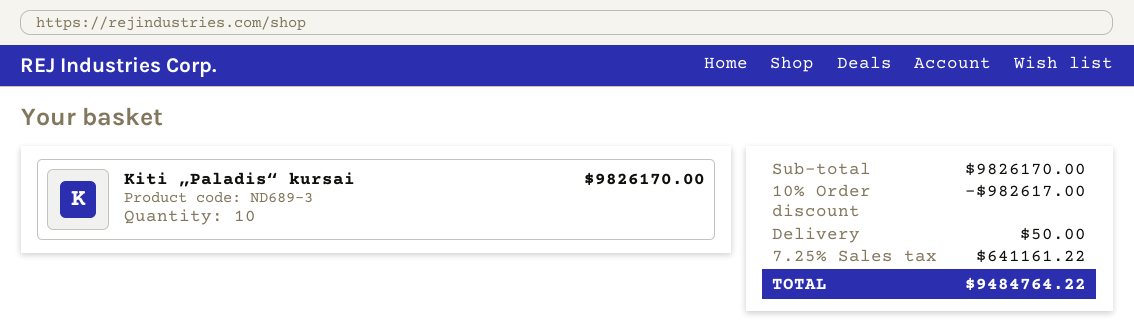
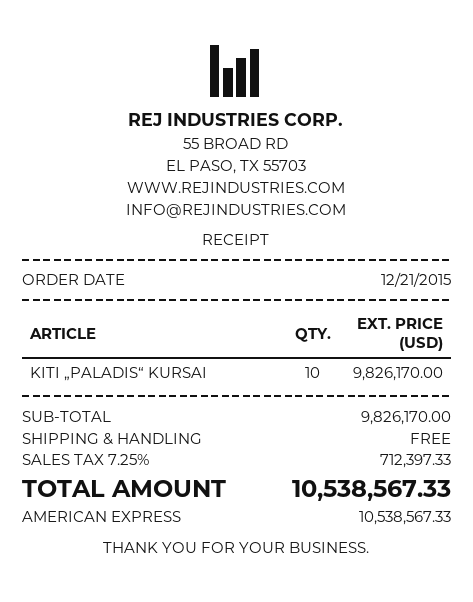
discount: 10% = 982617.00 -> none
shipping: 50.00 -> 0.00
tax: 7.25% = 641161.22 -> 7.25% = 712397.33
total: 9484764.22 -> 10538567.33

